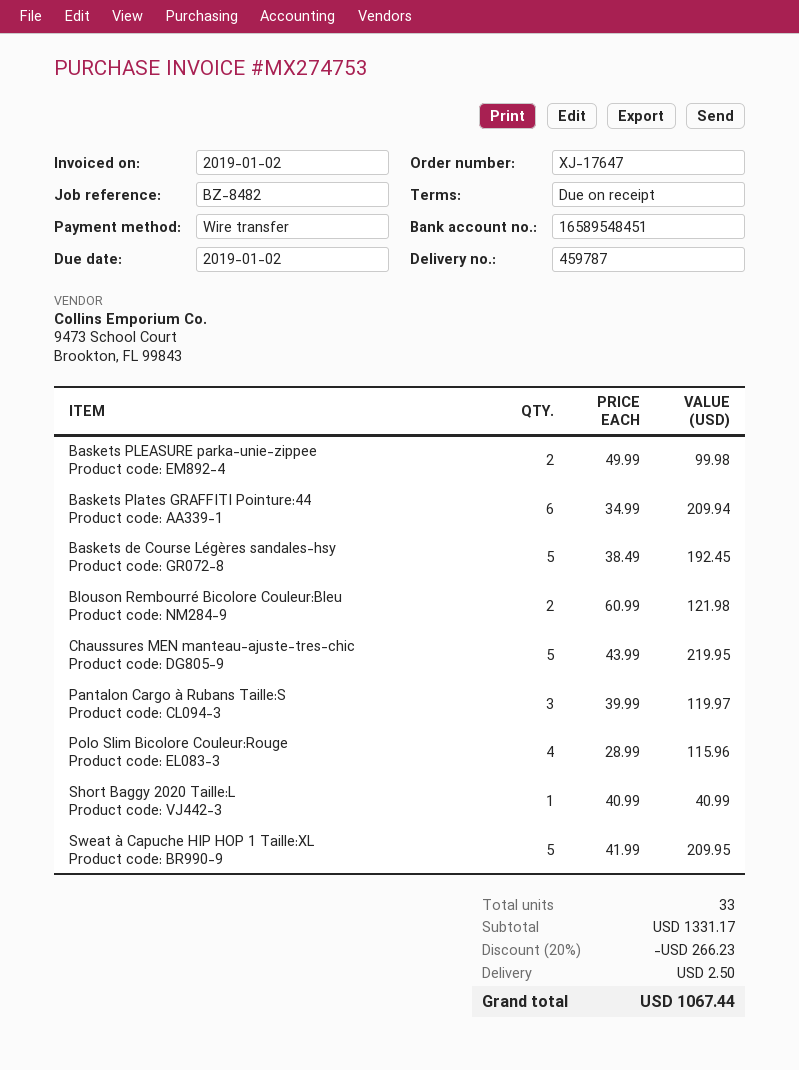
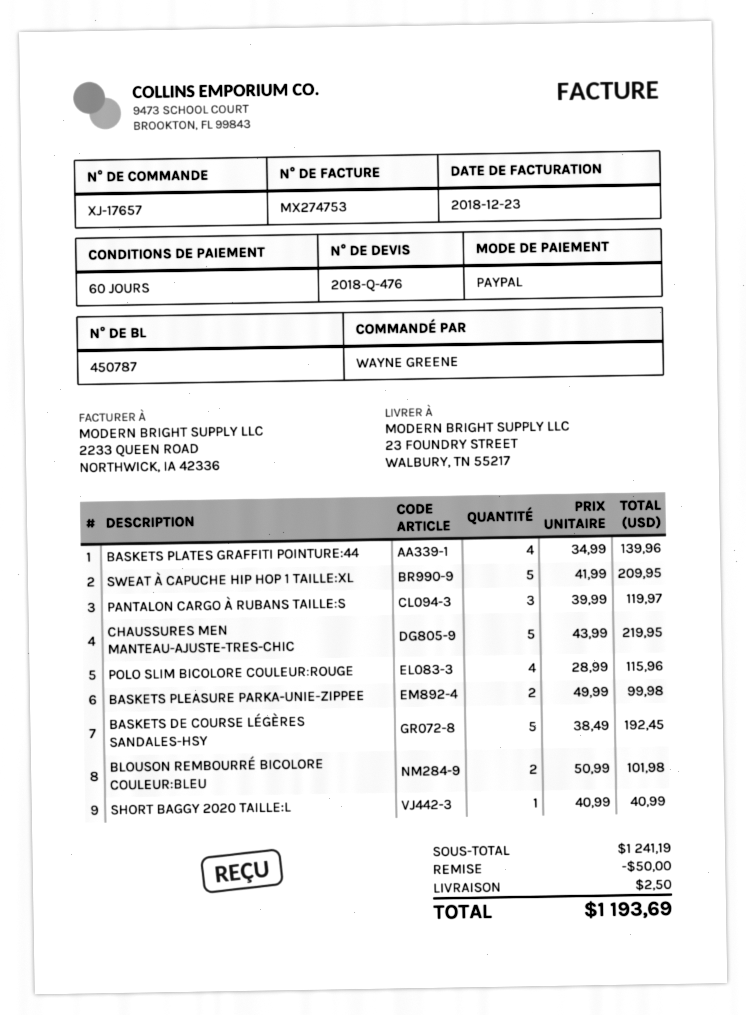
order number: XJ-17647 -> XJ-17657
delivery note number: 459787 -> 450787
invoice date: 2019-01-02 -> 2018-12-23
payment terms: on receipt -> 60 days
payment method: bank transfer -> PayPal
Baskets Plates GRAFFITI Pointure:44: 6 x 34.99 = 209.94 -> 4 x 34.99 = 139.96
Blouson Rembourré Bicolore Couleur:Bleu: 2 x 60.99 = 121.98 -> 2 x 50.99 = 101.98
subtotal: 1331.17 -> 1241.19
discount: 266.23 -> 50.00
total: 1067.44 -> 1193.69

